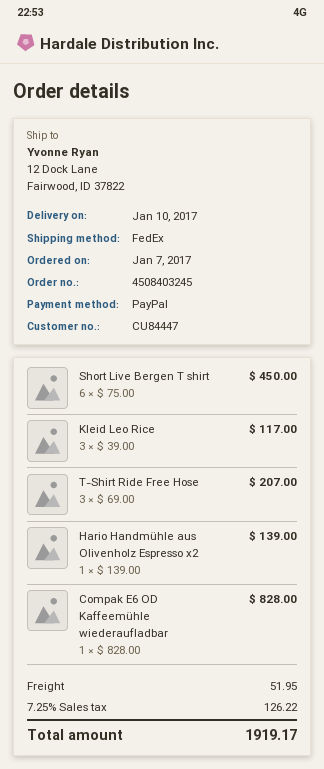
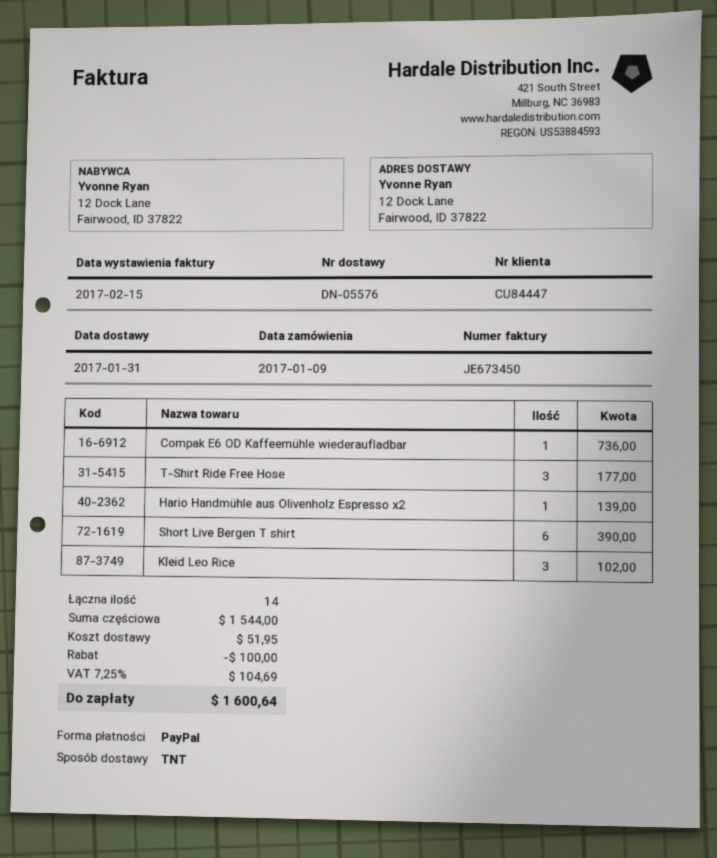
order date: 2017-01-07 -> 2017-01-09
delivery date: 2017-01-10 -> 2017-01-31
shipping method: FedEx -> TNT
Short Live Bergen T shirt: 6 for 450.00 -> 6 for 390.00
Kleid Leo Rice: 3 for 117.00 -> 3 for 102.00
T-Shirt Ride Free Hose: 3 for 207.00 -> 3 for 177.00
Compak E6 OD Kaffeemühle wiederaufladbar: 1 for 828.00 -> 1 for 736.00
discount: none -> 100.00
tax: 7.25% = 126.22 -> 7.25% = 104.69
total: 1919.17 -> 1600.64

